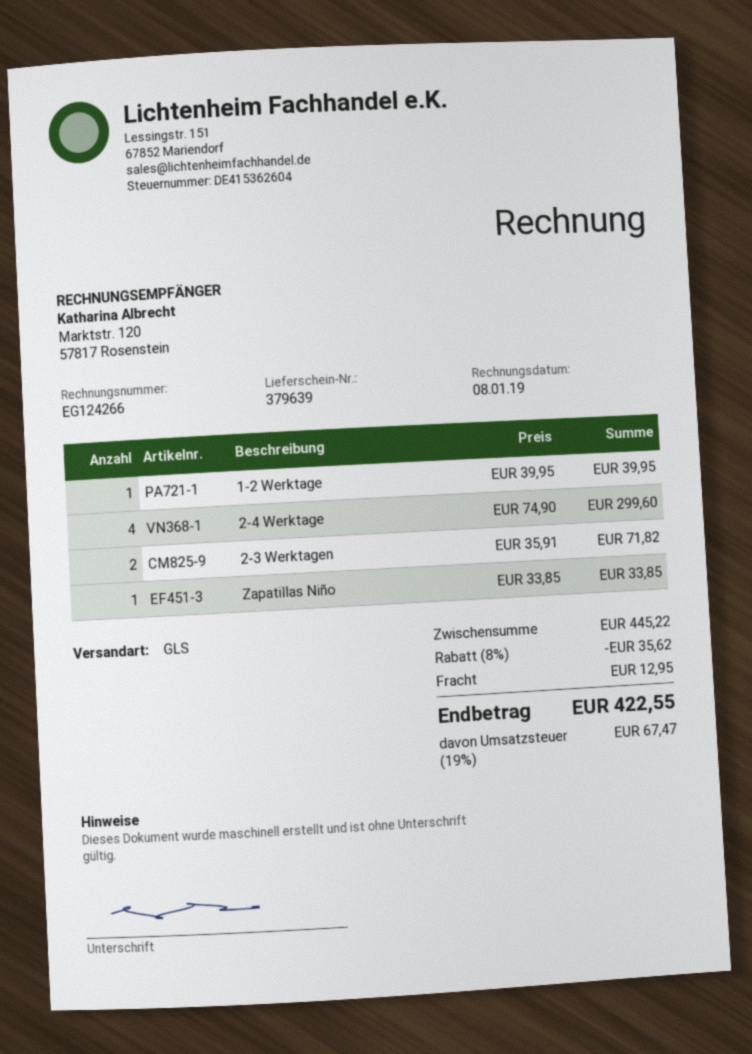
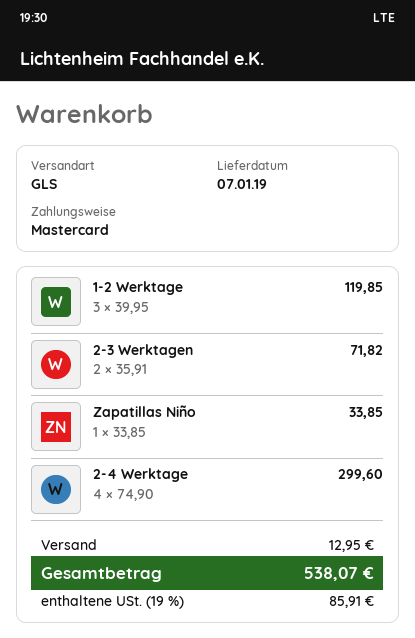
1-2 Werktage: 1 x 39.95 = 39.95 -> 3 x 39.95 = 119.85
discount: 8% = 35.62 -> none
tax: 19% = 67.47 -> 19% = 85.91
total: 422.55 -> 538.07

